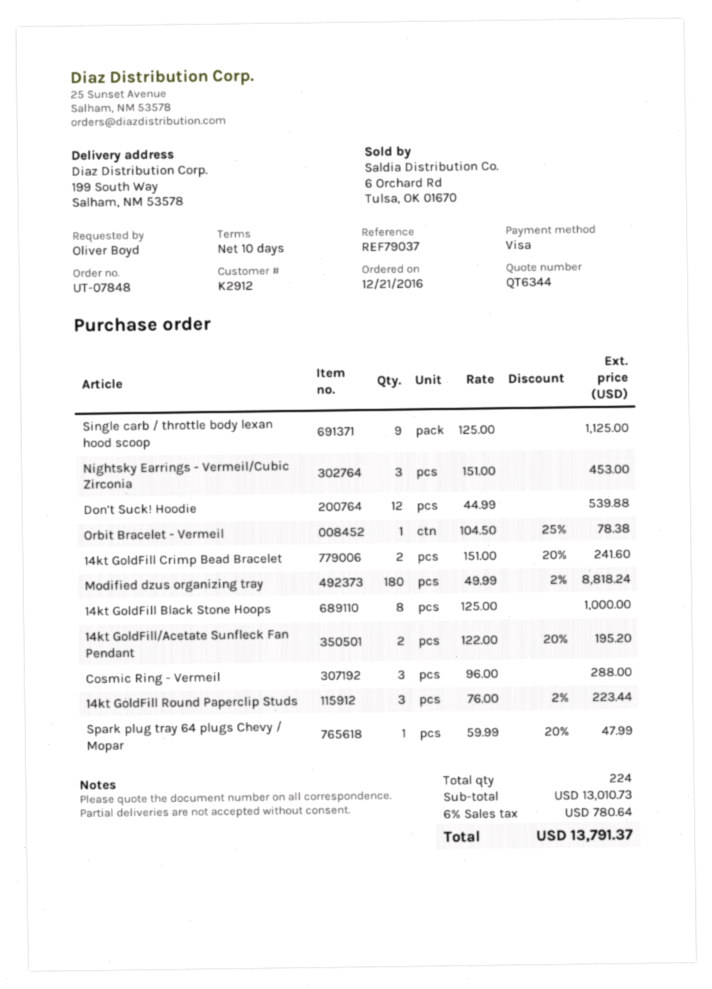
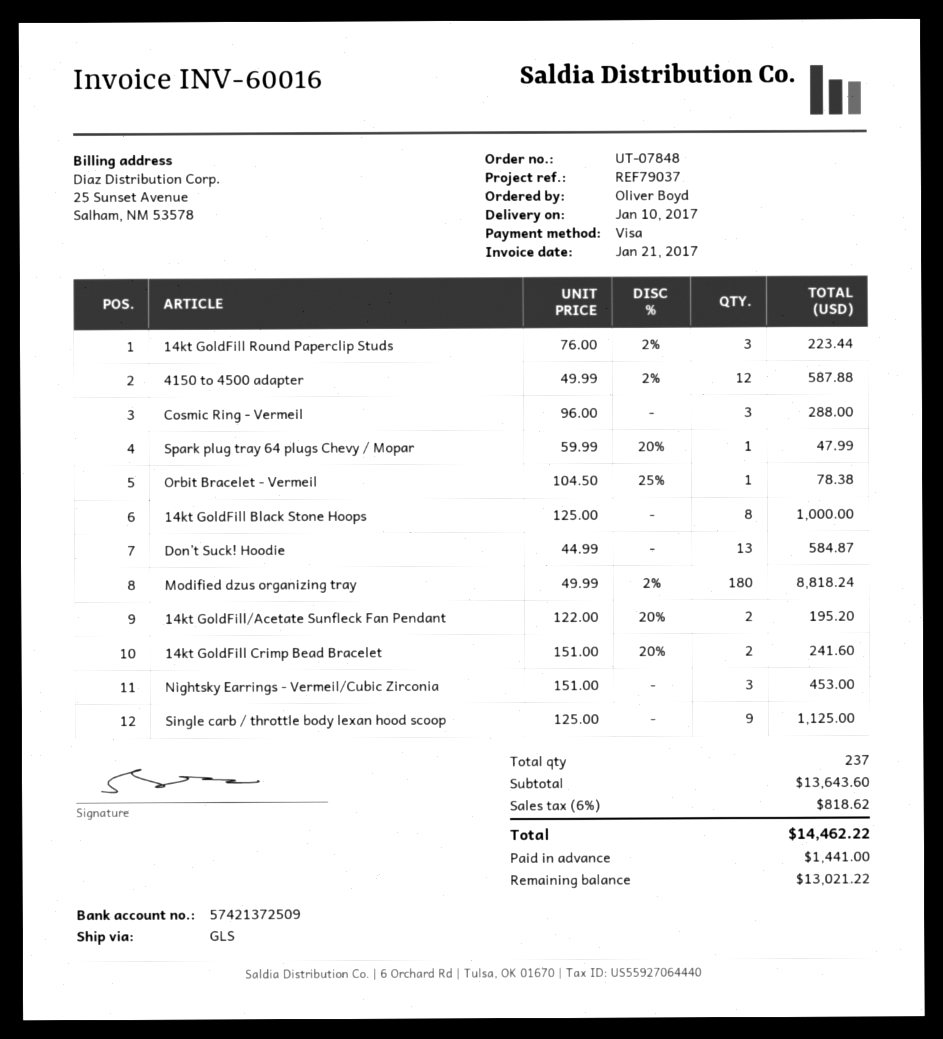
Don’t Suck! Hoodie: 12 x 44.99 = 539.88 -> 13 x 44.99 = 584.87
4150 to 4500 adapter: none -> 12 x 49.99 - 2% = 587.88
total quantity: 224 -> 237
subtotal: 13010.73 -> 13643.60
tax: 6% = 780.64 -> 6% = 818.62
total: 13791.37 -> 14462.22

